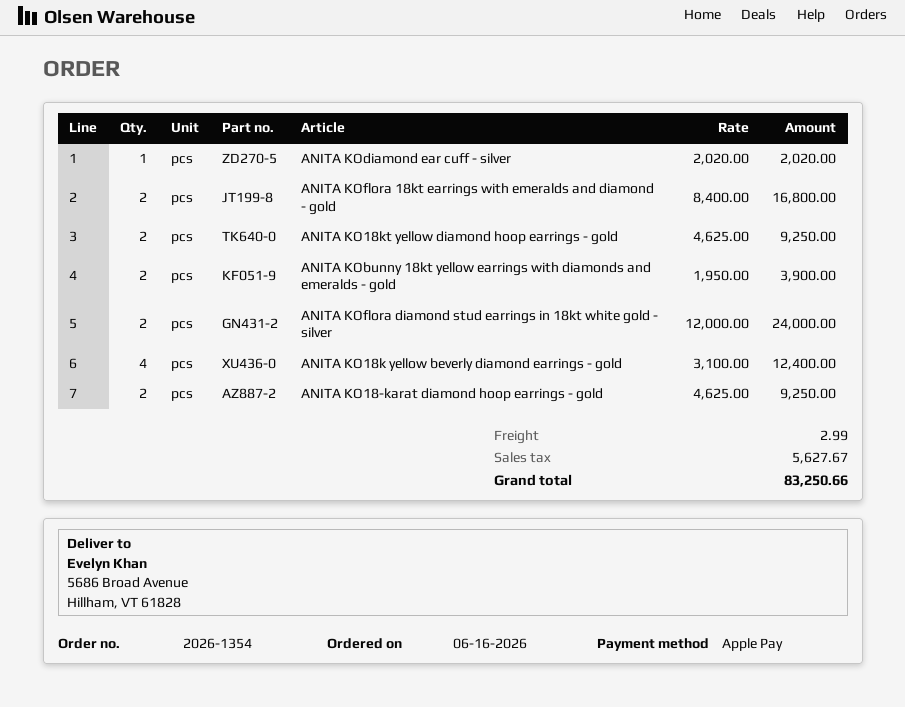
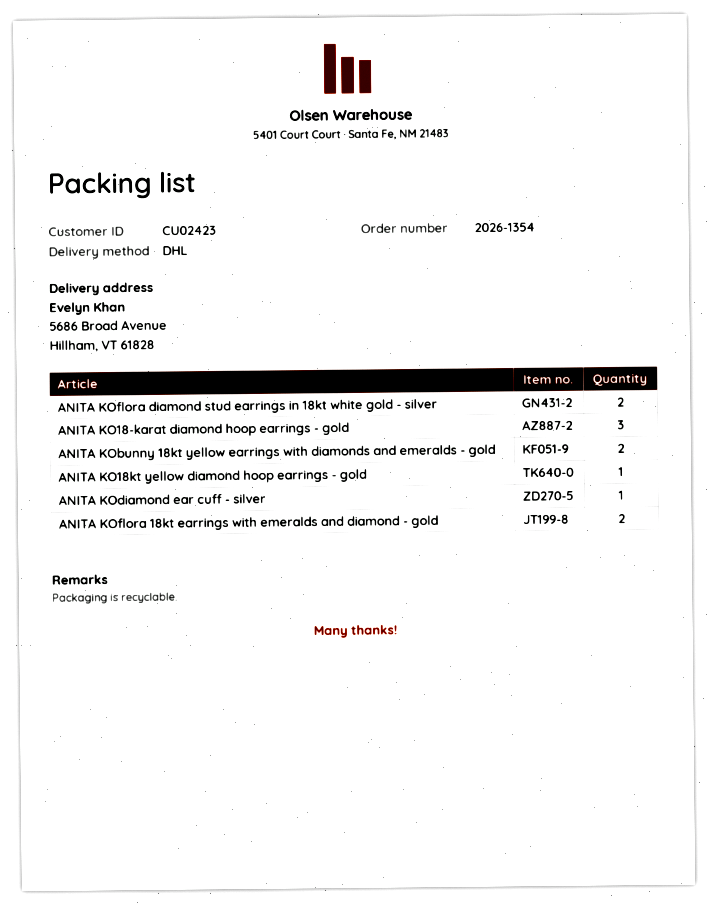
ANITA KO18kt yellow diamond hoop earrings - gold: 2 -> 1
ANITA KO18k yellow beverly diamond earrings - gold: 4 -> none
ANITA KO18-karat diamond hoop earrings - gold: 2 -> 3

